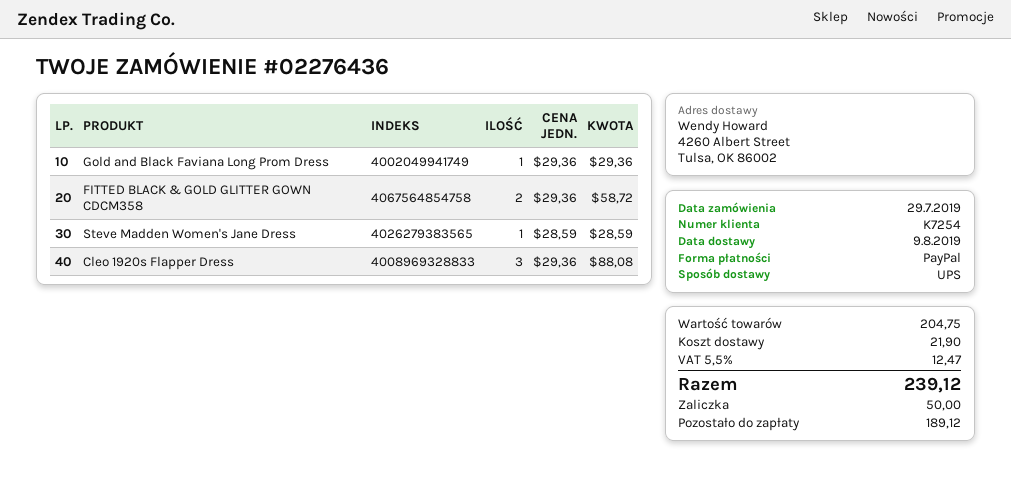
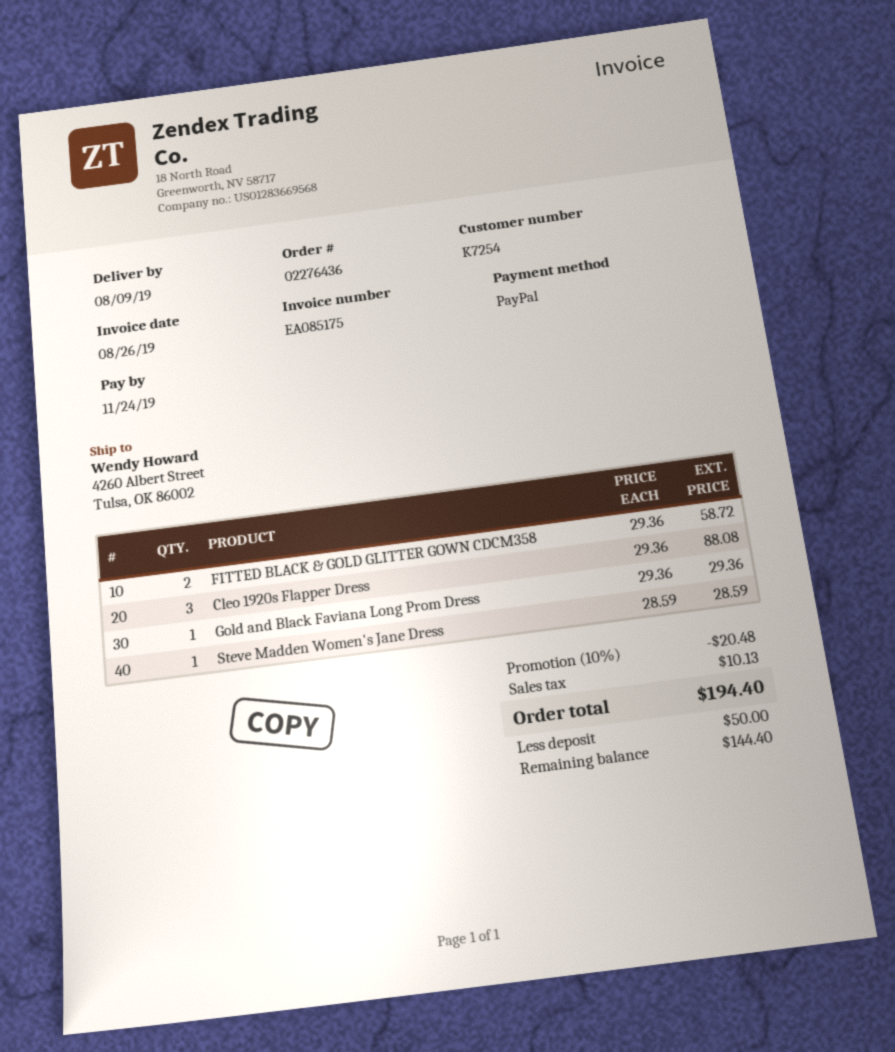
discount: none -> 10% = 20.48
shipping: 21.90 -> none
tax: 12.47 -> 10.13
total: 239.12 -> 194.40
balance: 189.12 -> 144.40

